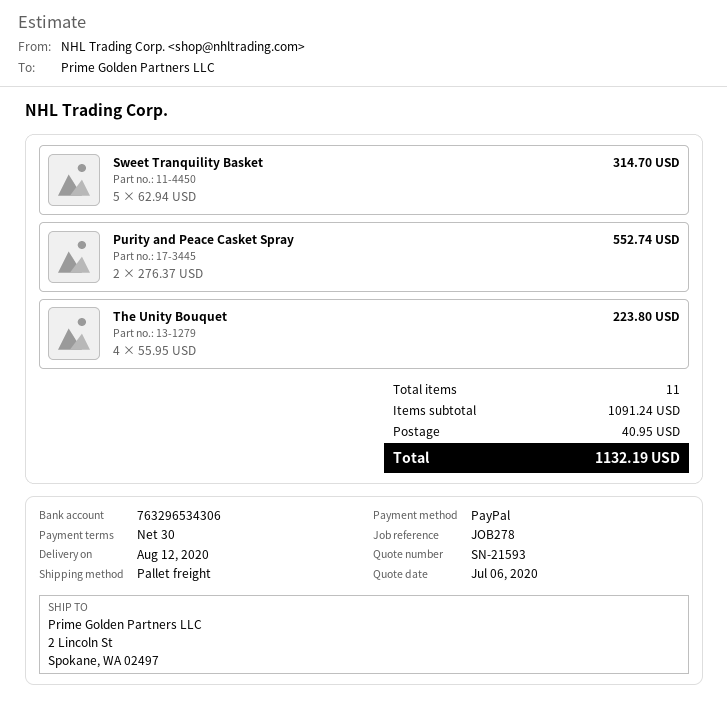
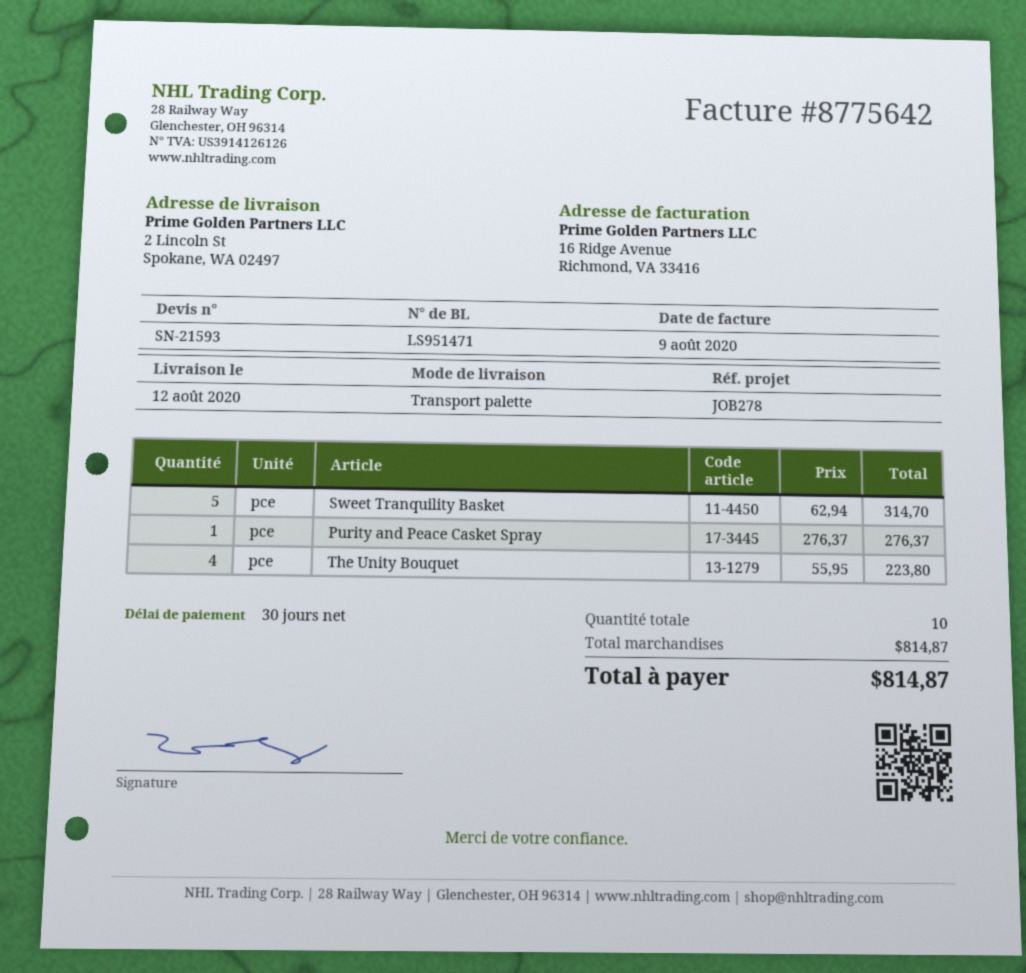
Purity and Peace Casket Spray: 2 x 276.37 = 552.74 -> 1 x 276.37 = 276.37
total quantity: 11 -> 10
subtotal: 1091.24 -> 814.87
shipping: 40.95 -> none
total: 1132.19 -> 814.87

